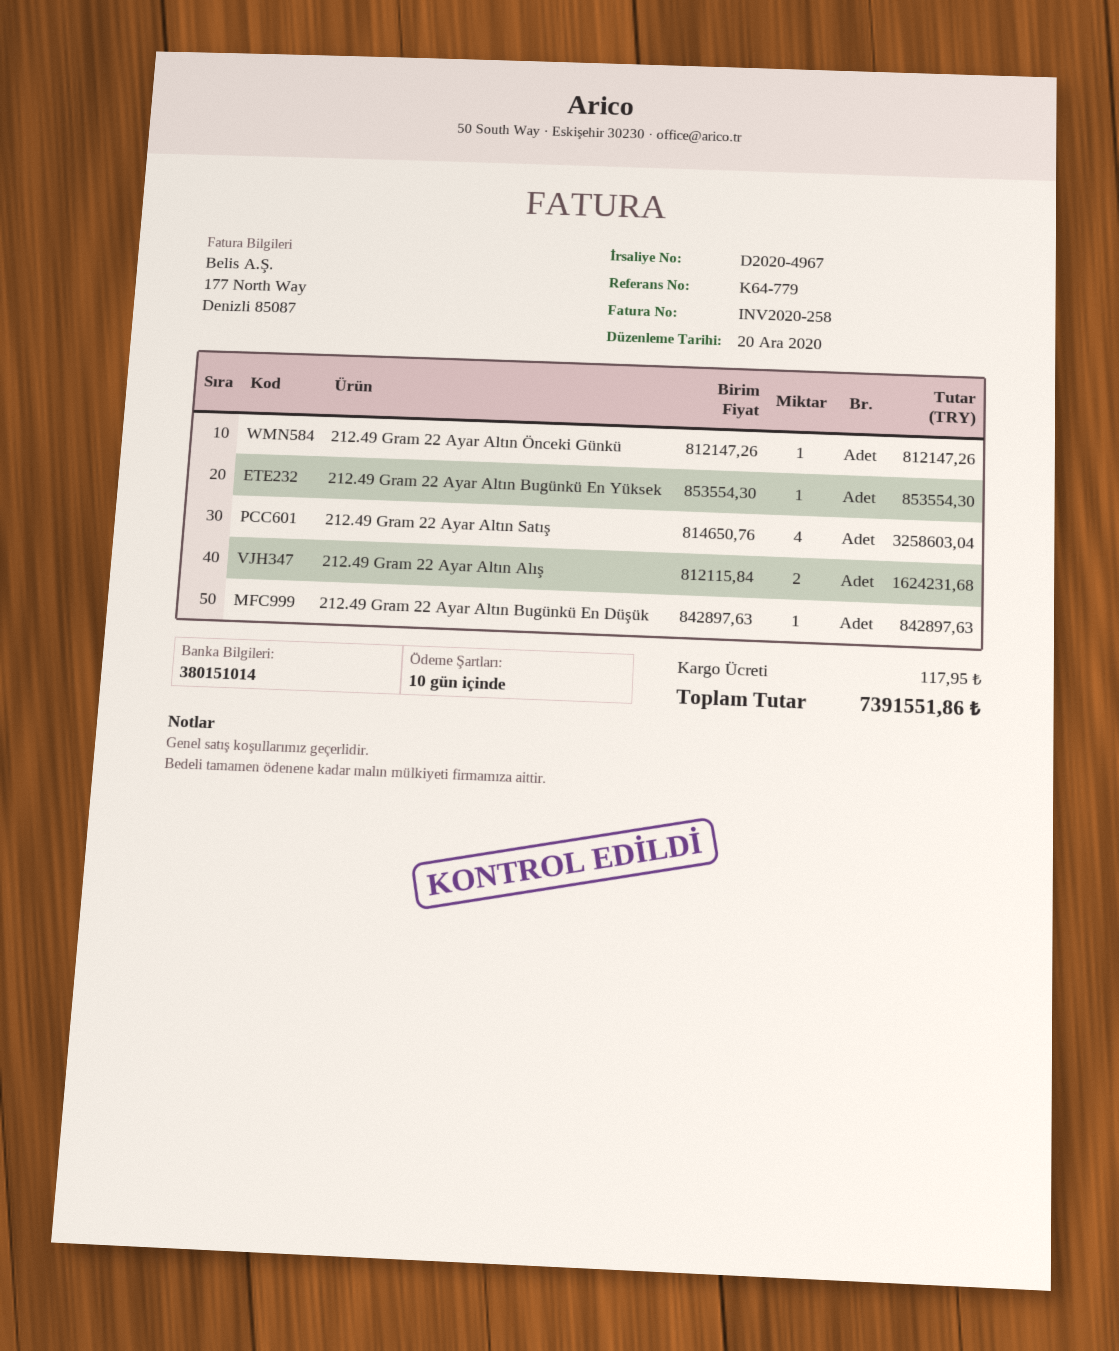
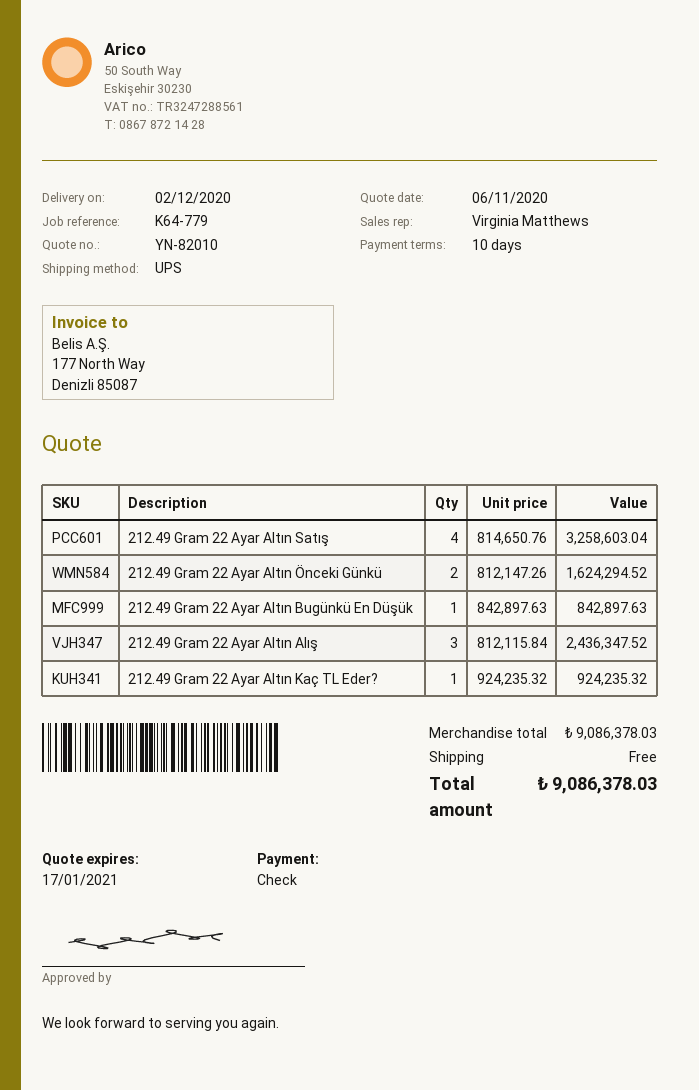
212.49 Gram 22 Ayar Altın Önceki Günkü: 1 x 812147.26 = 812147.26 -> 2 x 812147.26 = 1624294.52
212.49 Gram 22 Ayar Altın Bugünkü En Yüksek: 1 x 853554.30 = 853554.30 -> none
212.49 Gram 22 Ayar Altın Alış: 2 x 812115.84 = 1624231.68 -> 3 x 812115.84 = 2436347.52
212.49 Gram 22 Ayar Altın Kaç TL Eder?: none -> 1 x 924235.32 = 924235.32
shipping: 117.95 -> 0.00
total: 7391551.86 -> 9086378.03

